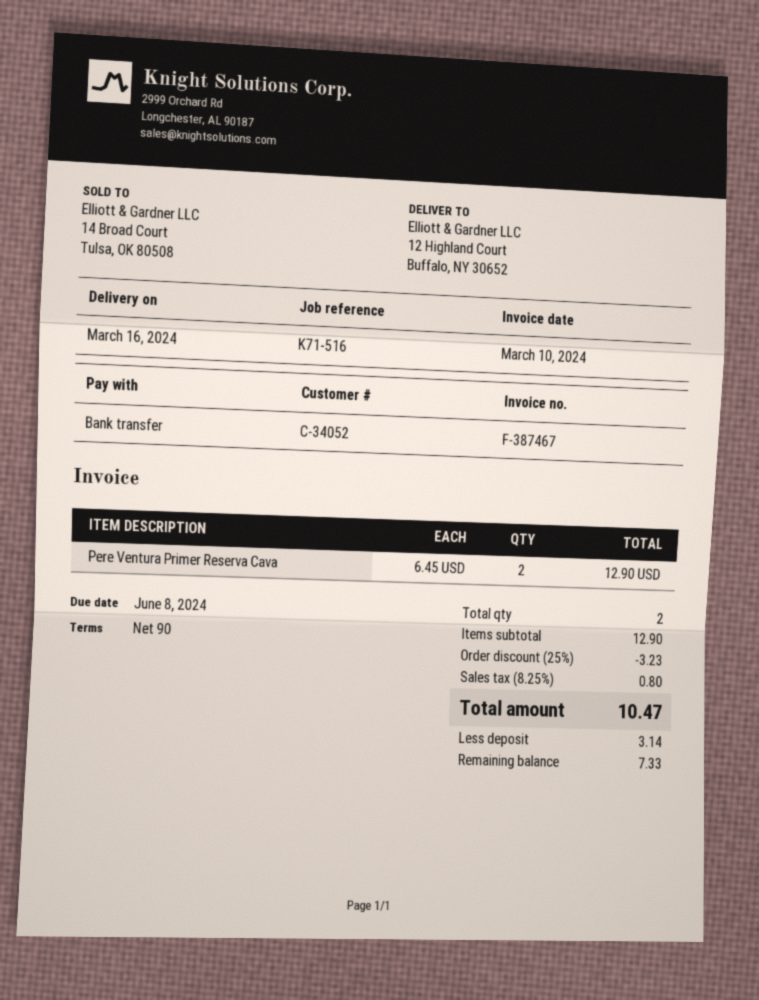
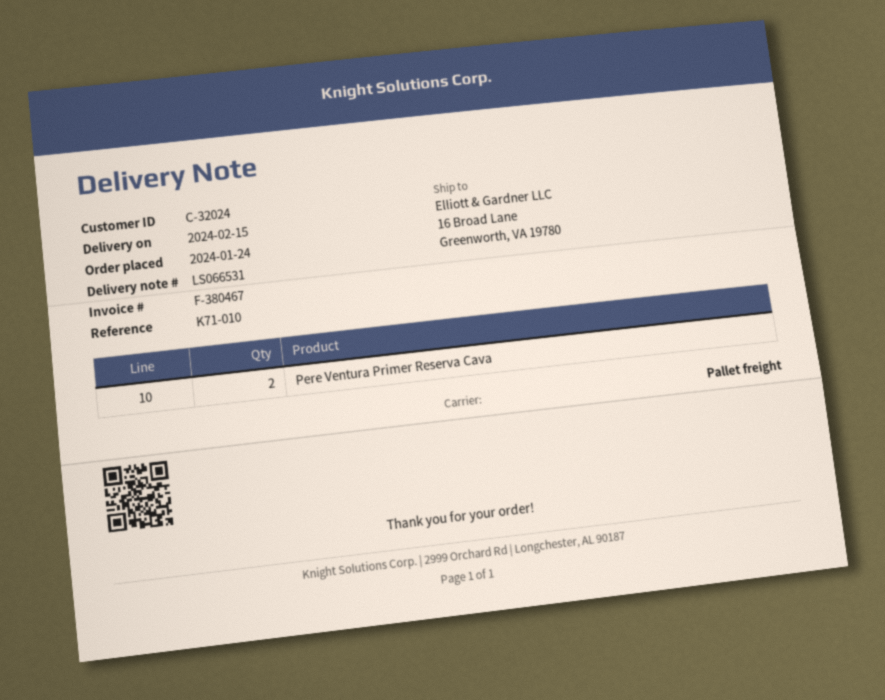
delivery date: 2024-03-16 -> 2024-02-15
invoice number: F-387467 -> F-380467
customer number: C-34052 -> C-32024
reference: K71-516 -> K71-010
ship to: 12 Highland Court, Buffalo, NY 30652 -> 16 Broad Lane, Greenworth, VA 19780

